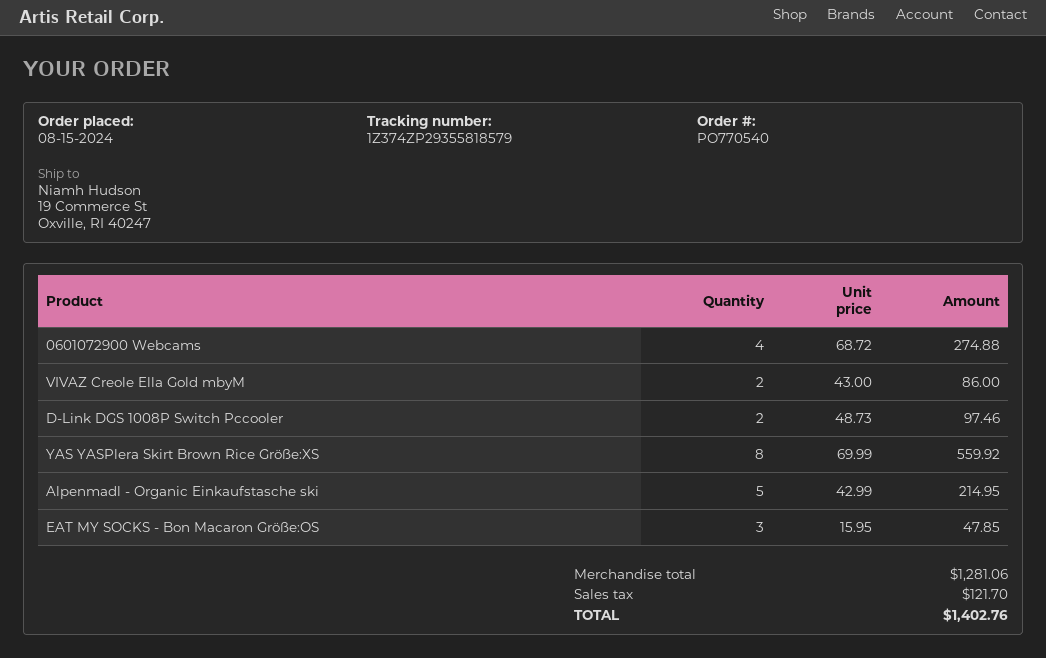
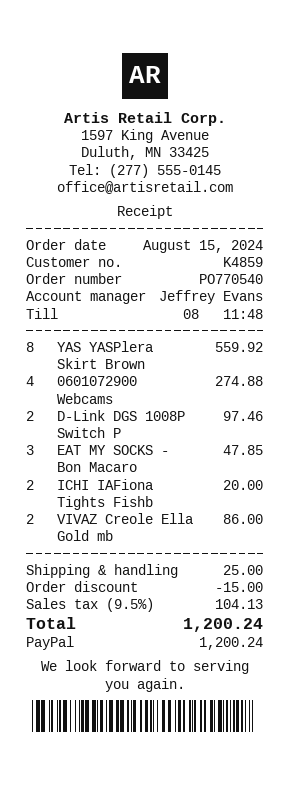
Alpenmadl - Organic Einkaufstasche ski: 5 for 214.95 -> none
ICHI IAFiona Tights Fishb: none -> 2 for 20.00
discount: none -> 15.00
shipping: none -> 25.00
tax: 121.70 -> 104.13
total: 1402.76 -> 1200.24

